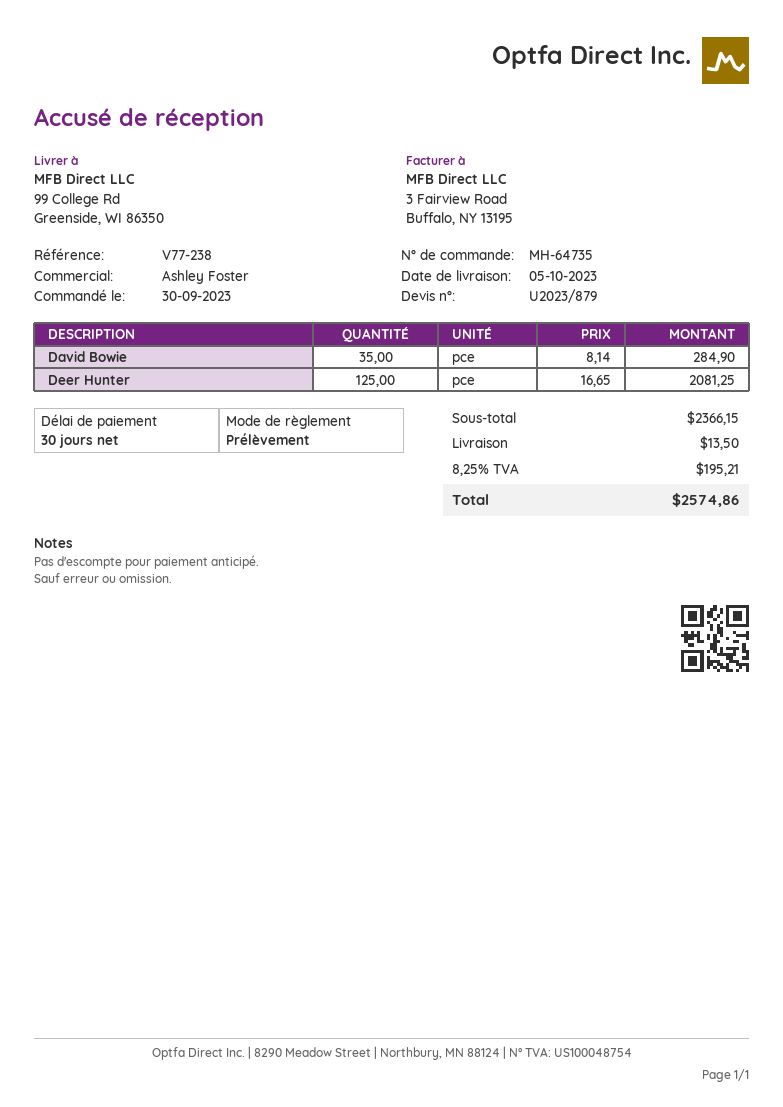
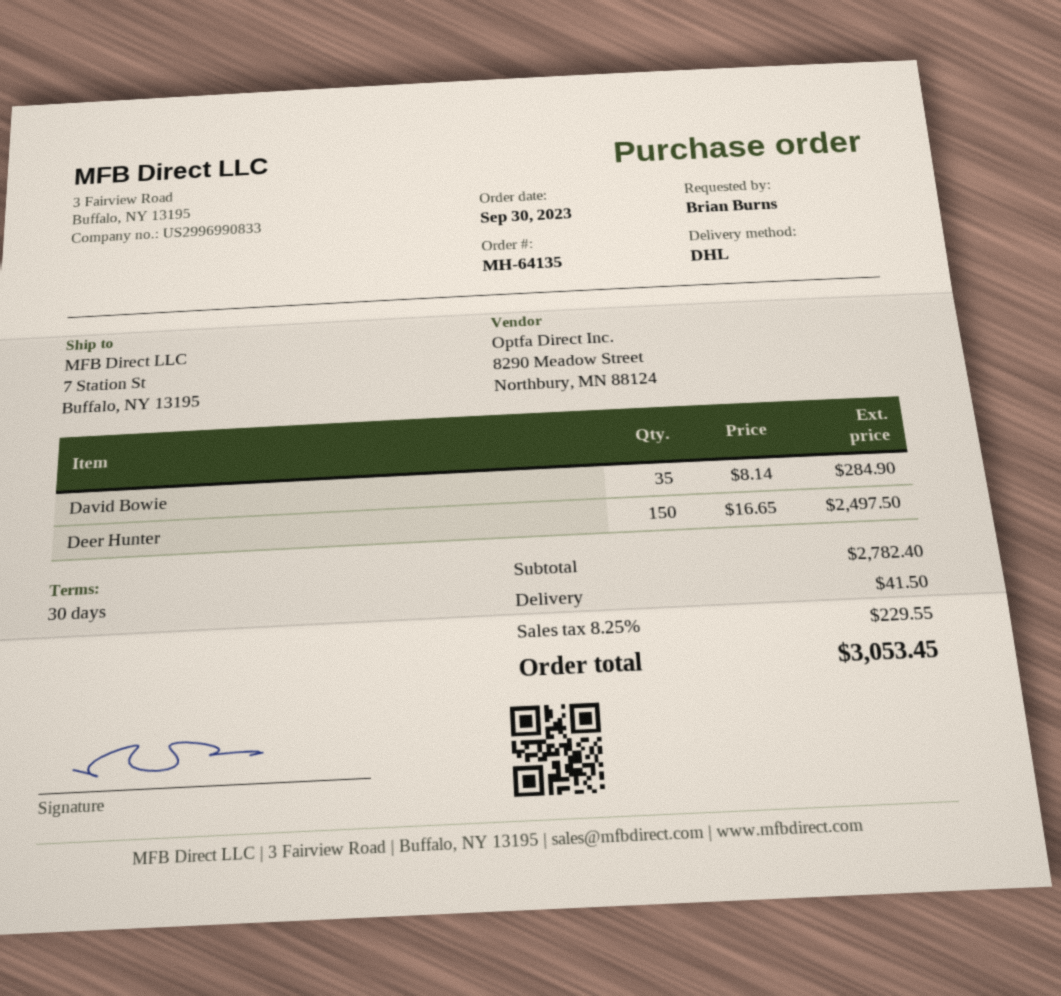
order number: MH-64735 -> MH-64135
ship to: 99 College Rd, Greenside, WI 86350 -> 7 Station St, Buffalo, NY 13195
Deer Hunter: 125 x 16.65 = 2081.25 -> 150 x 16.65 = 2497.50
subtotal: 2366.15 -> 2782.40
shipping: 13.50 -> 41.50
tax: 8.25% = 195.21 -> 8.25% = 229.55
total: 2574.86 -> 3053.45

